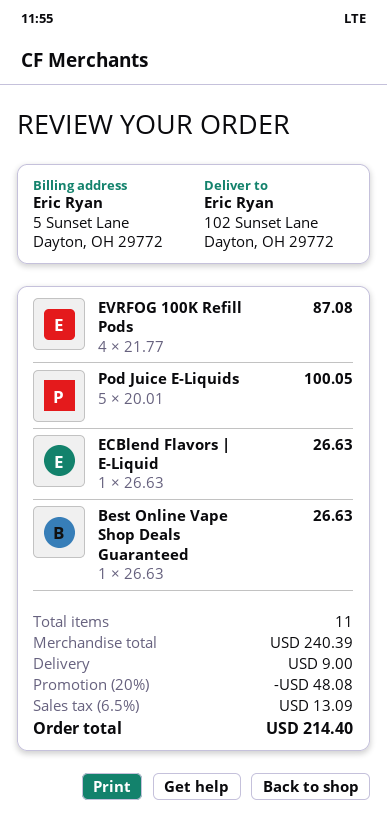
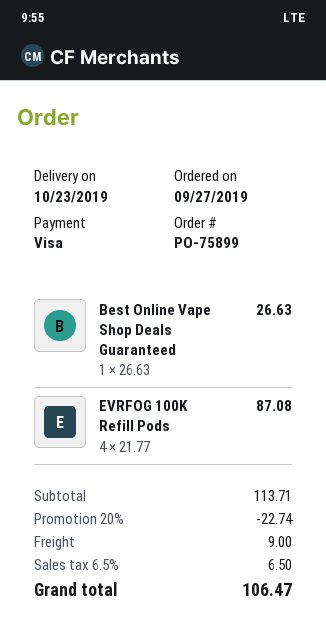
Pod Juice E-Liquids: 5 x 20.01 = 100.05 -> none
ECBlend Flavors | E-Liquid: 1 x 26.63 = 26.63 -> none
subtotal: 240.39 -> 113.71
discount: 20% = 48.08 -> 20% = 22.74
tax: 6.5% = 13.09 -> 6.5% = 6.50
total: 214.40 -> 106.47

